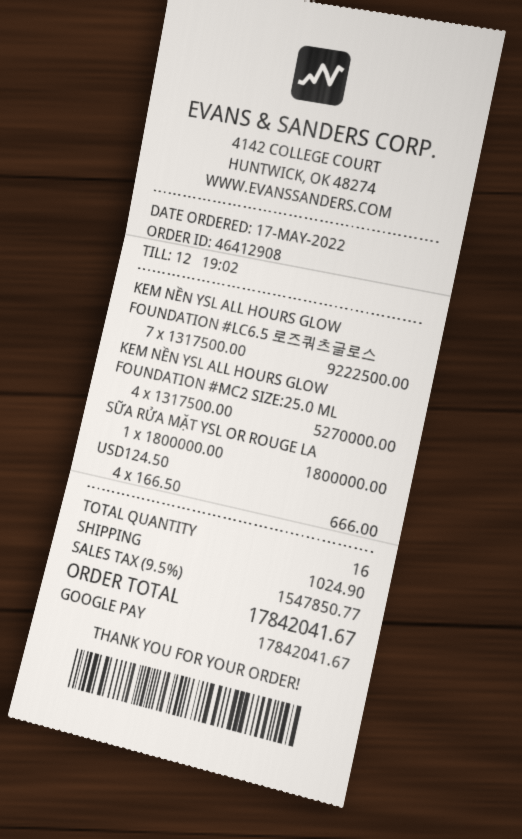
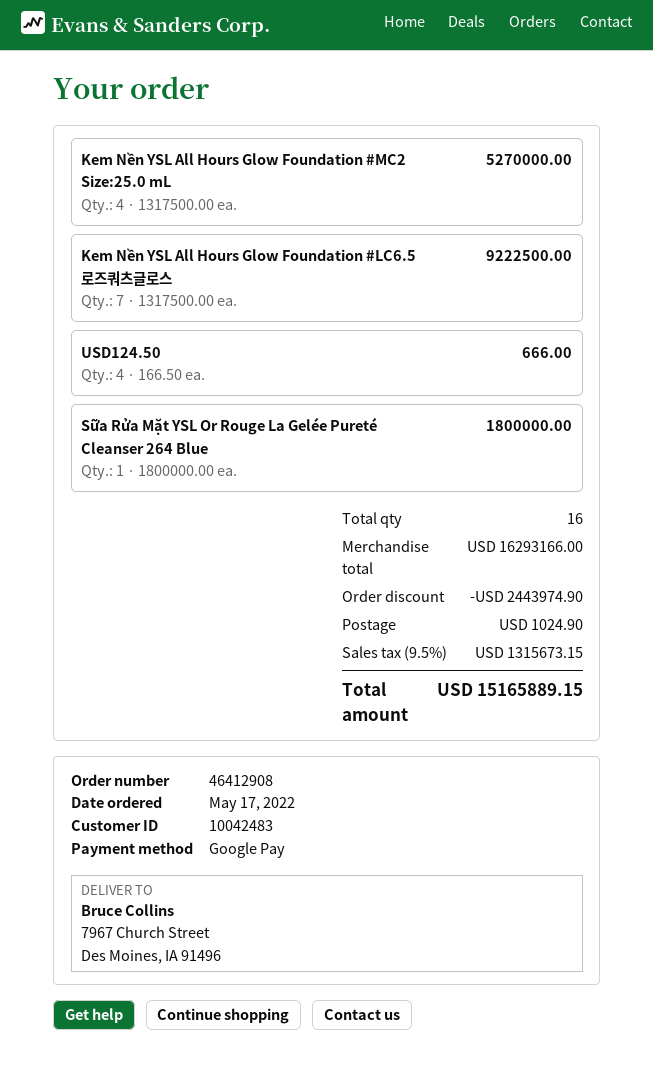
discount: none -> 2443974.90
tax: 9.5% = 1547850.77 -> 9.5% = 1315673.15
total: 17842041.67 -> 15165889.15

